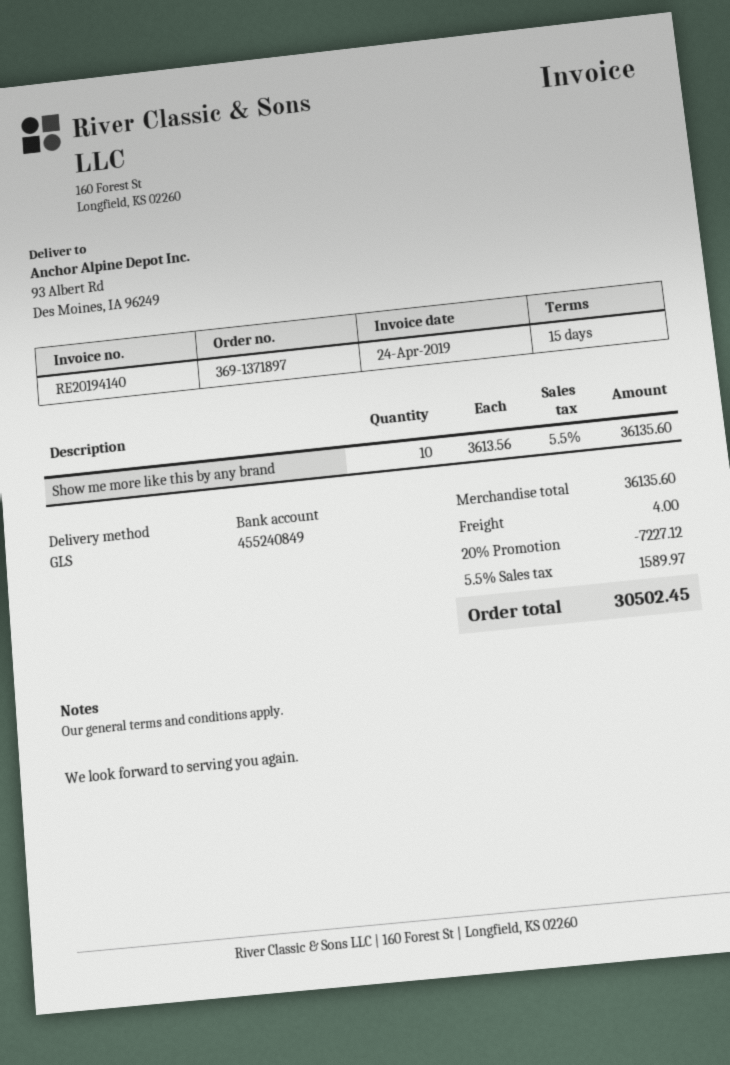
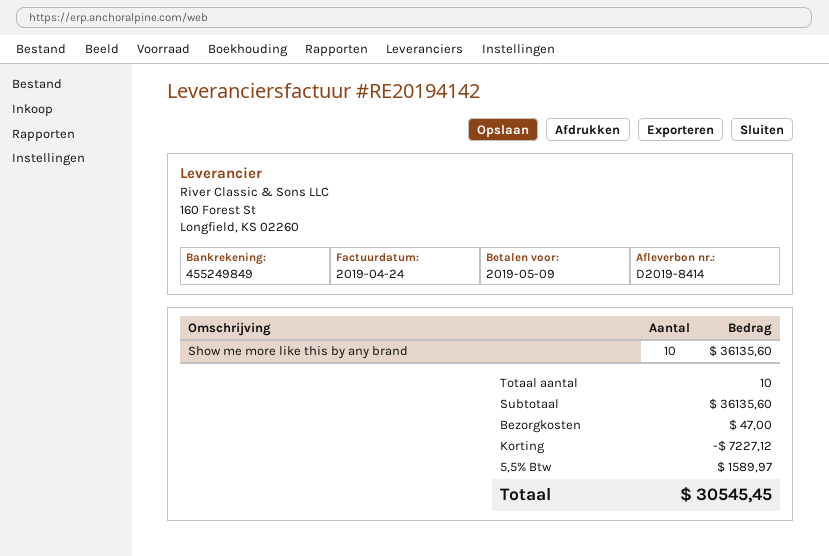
invoice number: RE20194140 -> RE20194142
bank account: 455240849 -> 455249849
shipping: 4.00 -> 47.00
total: 30502.45 -> 30545.45

